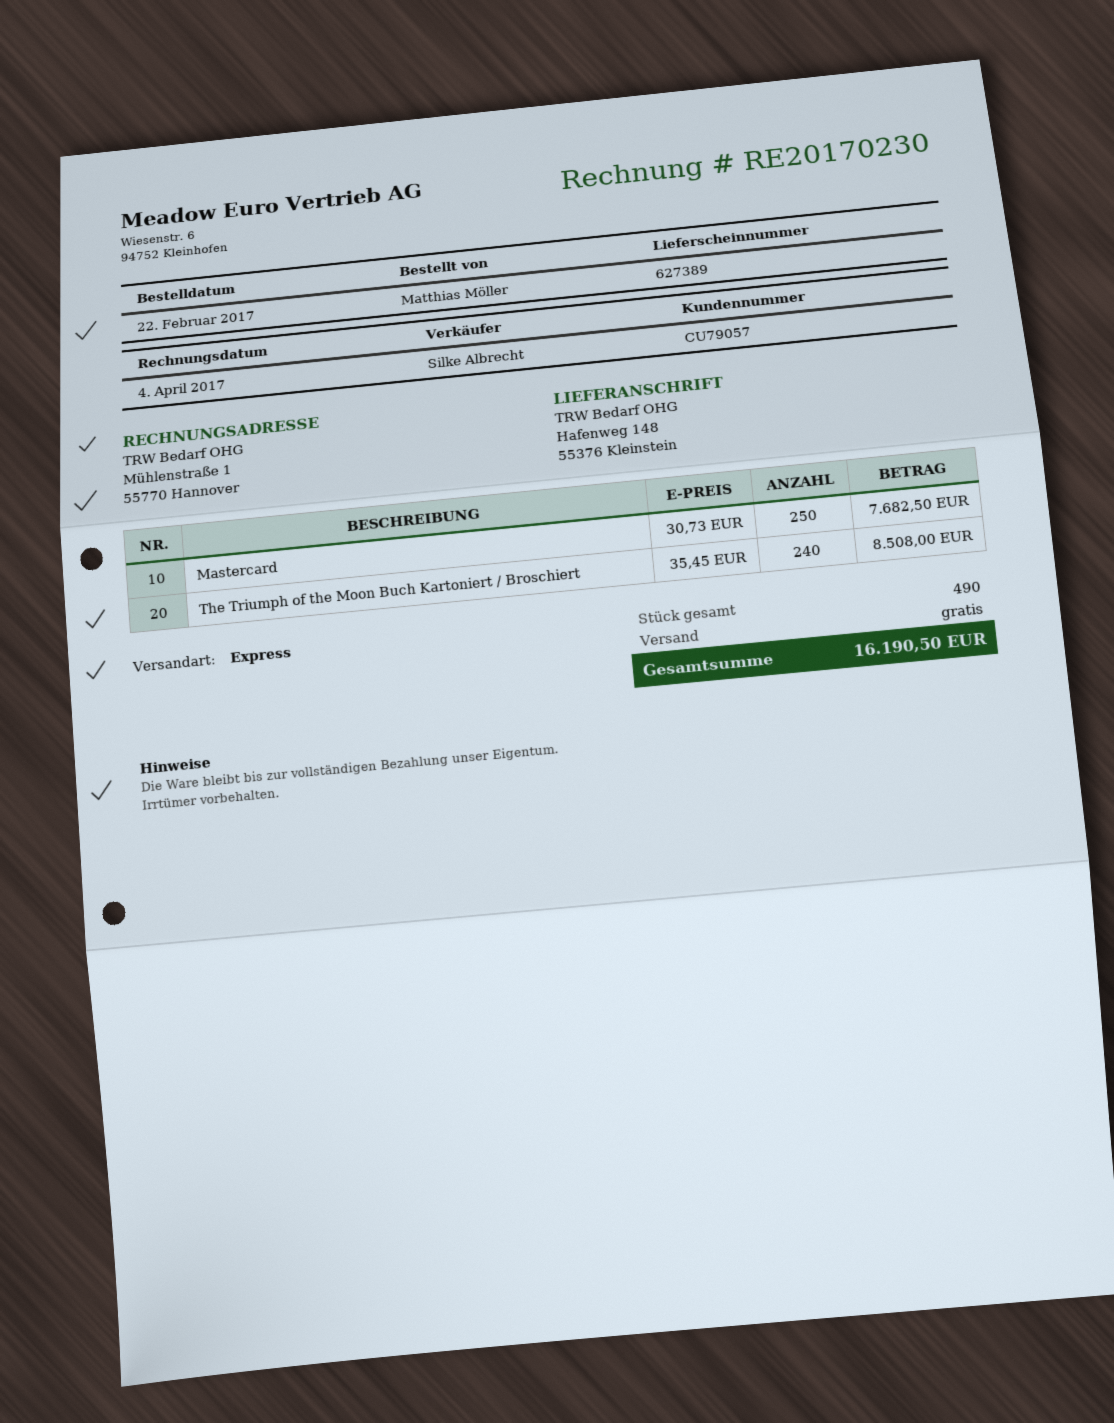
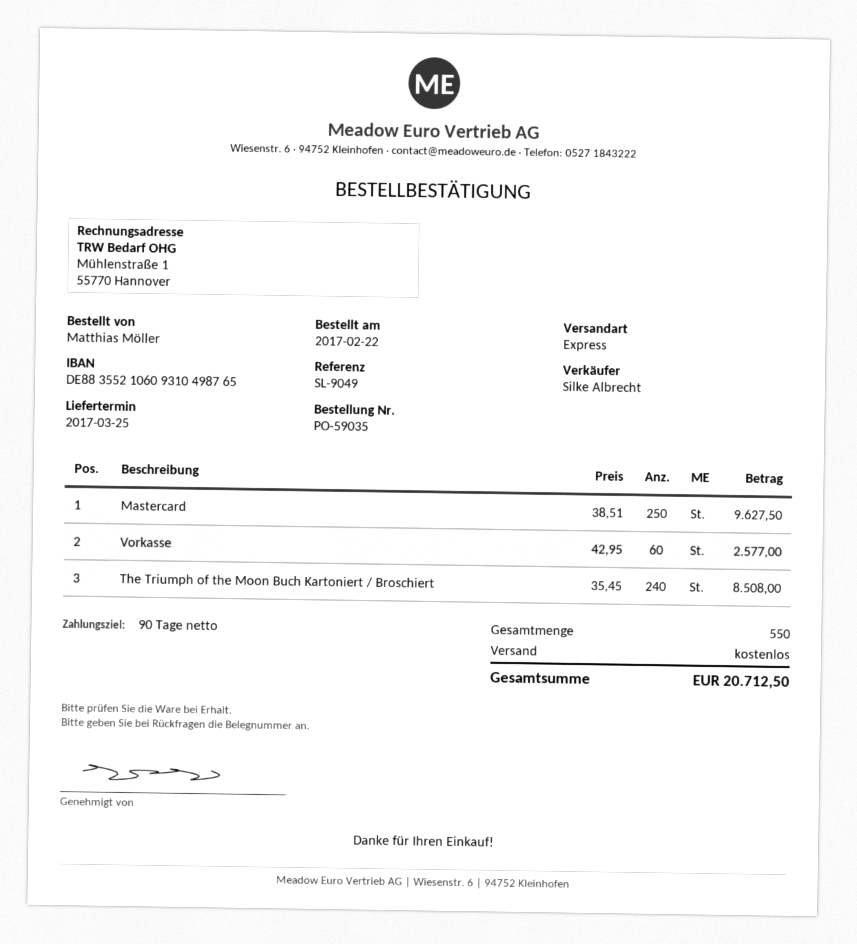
Mastercard: 250 x 30.73 = 7682.50 -> 250 x 38.51 = 9627.50
Vorkasse: none -> 60 x 42.95 = 2577.00
total quantity: 490 -> 550
total: 16190.50 -> 20712.50

